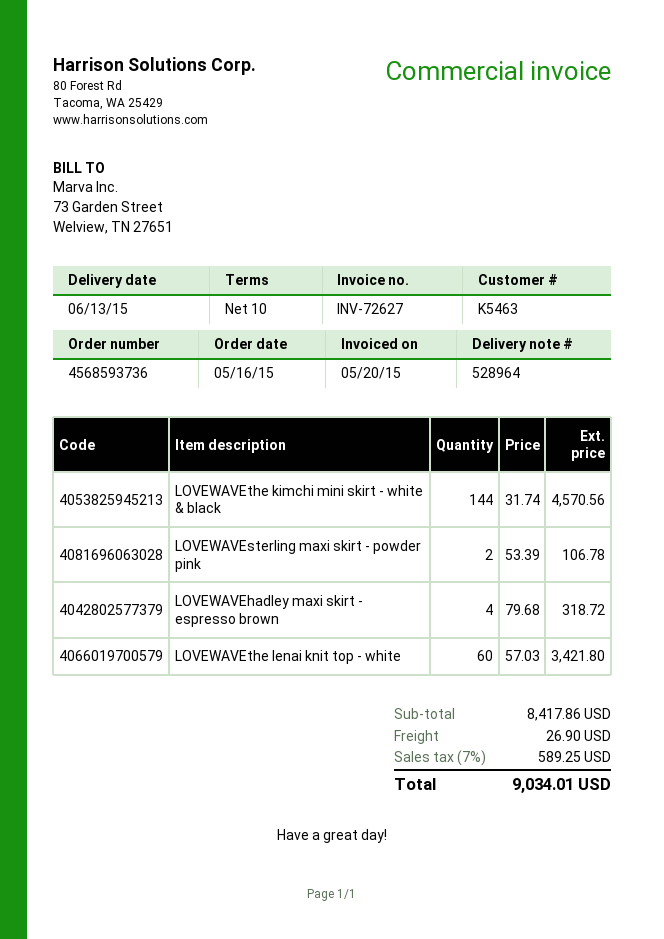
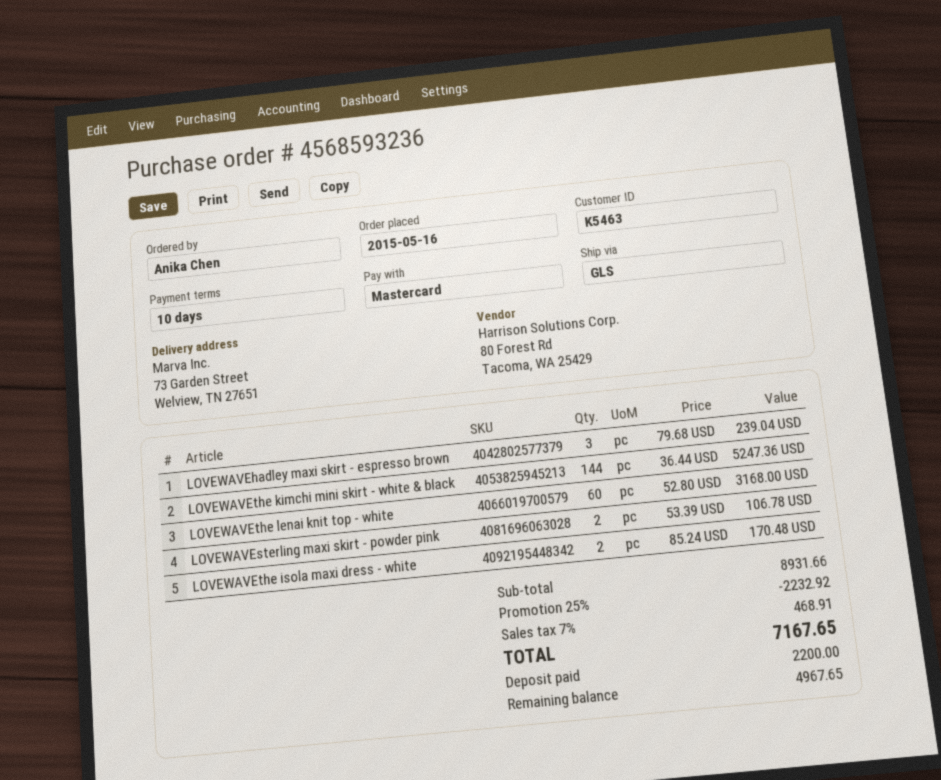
order number: 4568593736 -> 4568593236
LOVEWAVEthe kimchi mini skirt - white & black: 144 x 31.74 = 4570.56 -> 144 x 36.44 = 5247.36
LOVEWAVEhadley maxi skirt - espresso brown: 4 x 79.68 = 318.72 -> 3 x 79.68 = 239.04
LOVEWAVEthe lenai knit top - white: 60 x 57.03 = 3421.80 -> 60 x 52.80 = 3168.00
LOVEWAVEthe isola maxi dress - white: none -> 2 x 85.24 = 170.48
subtotal: 8417.86 -> 8931.66
discount: none -> 25% = 2232.92
shipping: 26.90 -> none
tax: 7% = 589.25 -> 7% = 468.91
total: 9034.01 -> 7167.65

